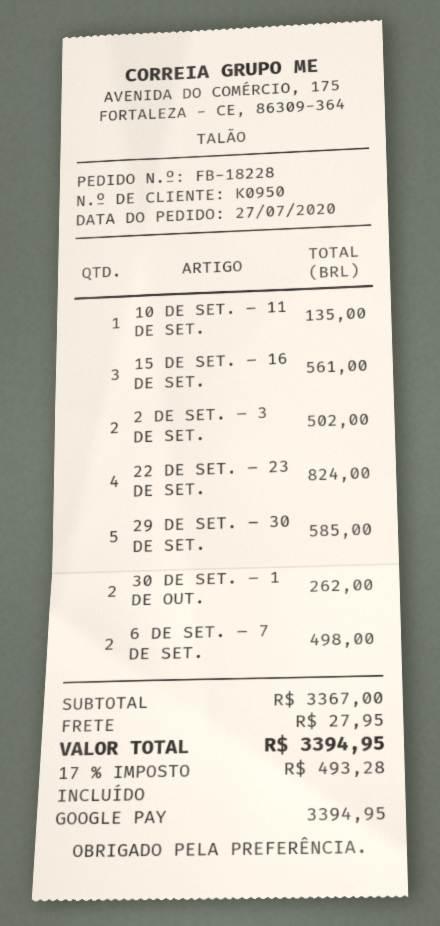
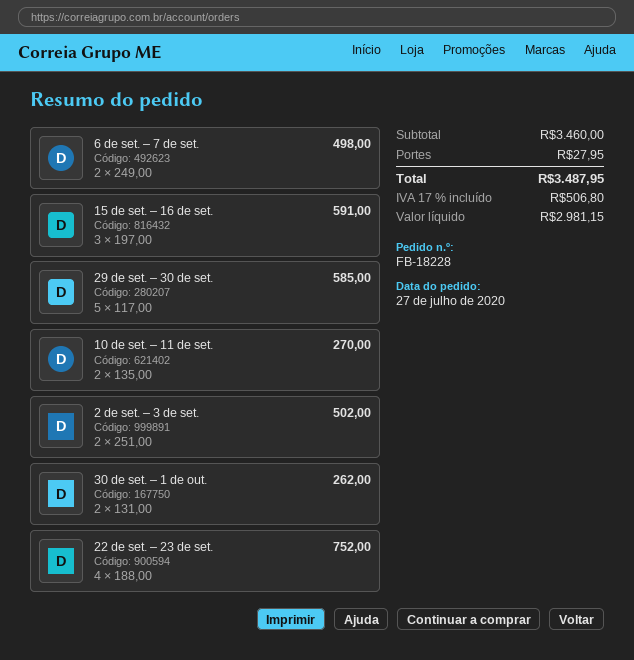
10 DE SET. – 11 DE SET.: 1 for 135.00 -> 2 for 270.00
15 DE SET. – 16 DE SET.: 3 for 561.00 -> 3 for 591.00
22 DE SET. – 23 DE SET.: 4 for 824.00 -> 4 for 752.00
subtotal: 3367.00 -> 3460.00
tax: 17% = 493.28 -> 17% = 506.80
total: 3394.95 -> 3487.95

